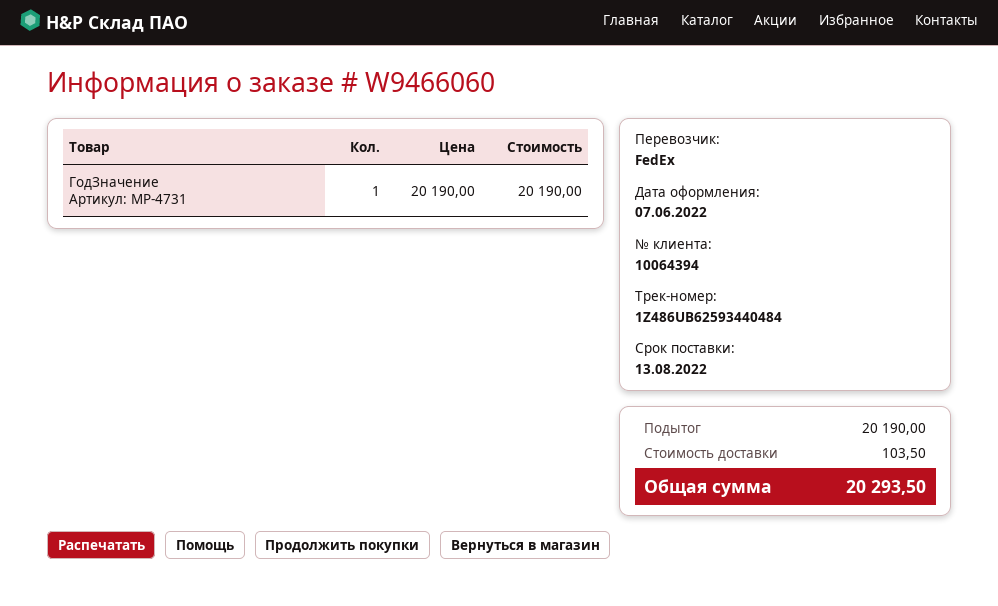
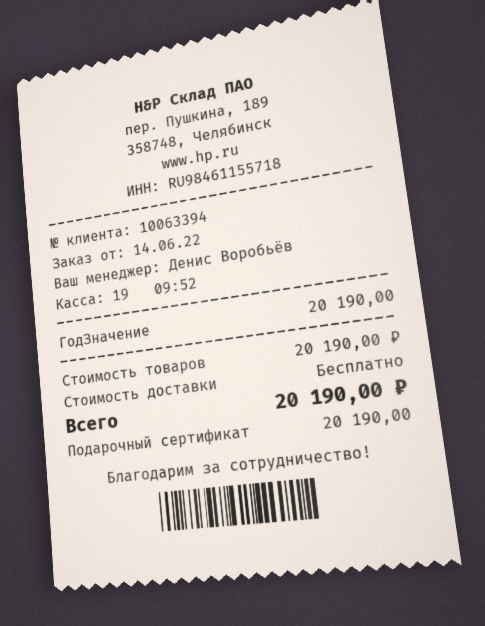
order date: 2022-06-07 -> 2022-06-14
customer number: 10064394 -> 10063394
shipping: 103.50 -> 0.00
total: 20293.50 -> 20190.00

